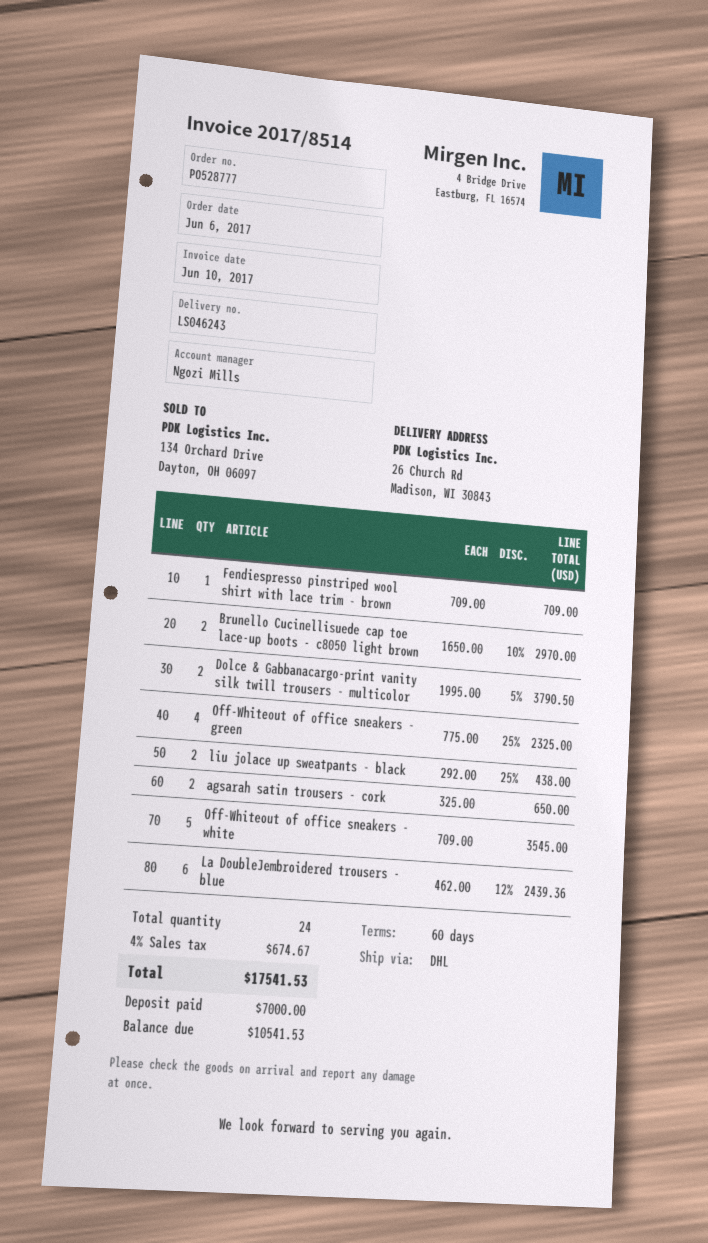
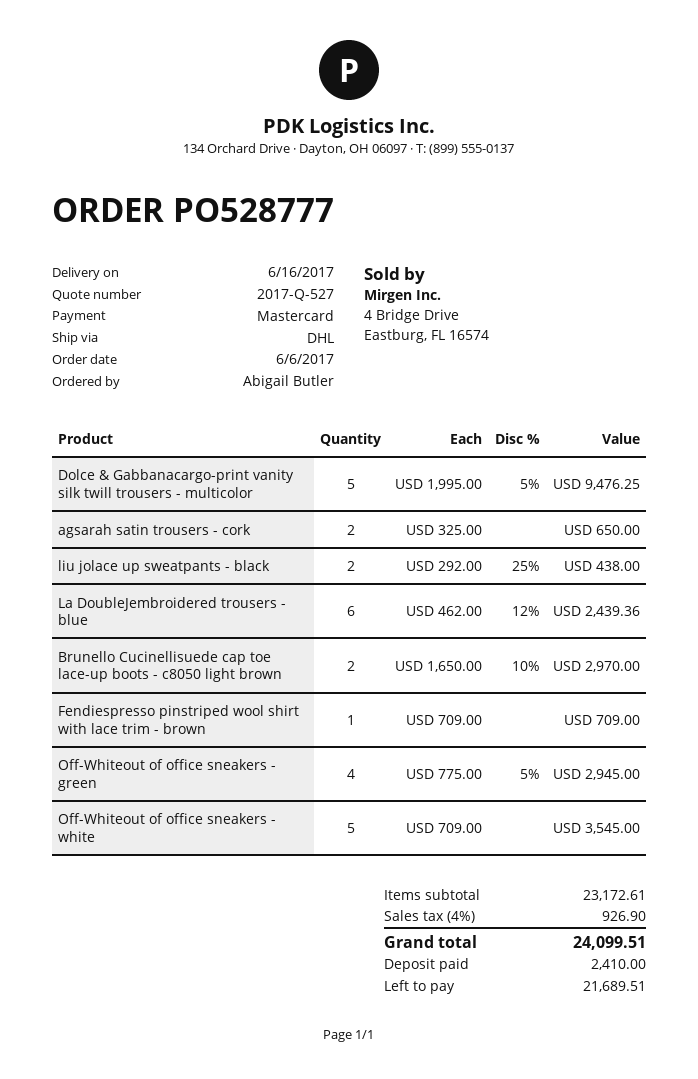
Dolce & Gabbanacargo-print vanity silk twill trousers - multicolor: 2 x 1995.00 - 5% = 3790.50 -> 5 x 1995.00 - 5% = 9476.25
Off-Whiteout of office sneakers - green: 4 x 775.00 - 25% = 2325.00 -> 4 x 775.00 - 5% = 2945.00
tax: 4% = 674.67 -> 4% = 926.90
total: 17541.53 -> 24099.51
deposit: 7000.00 -> 2410.00
balance: 10541.53 -> 21689.51

